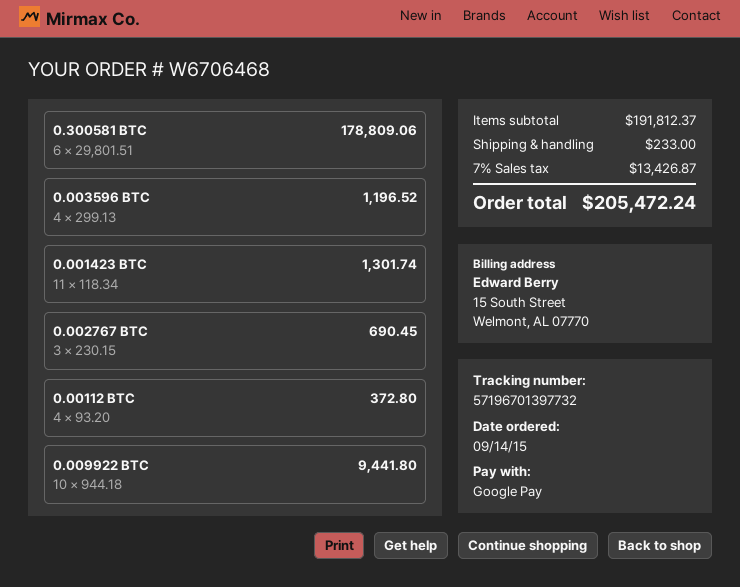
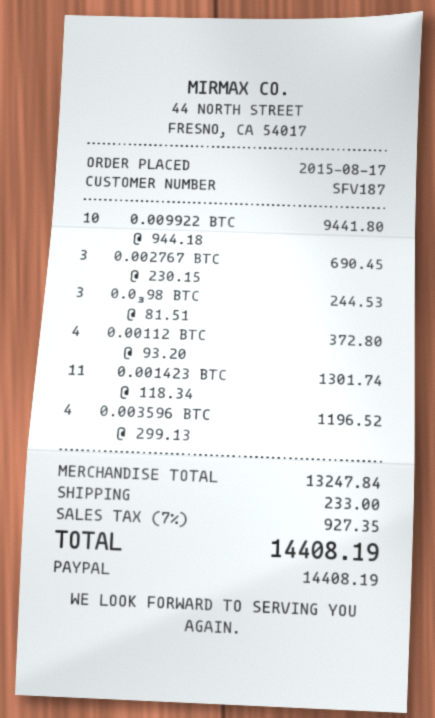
order date: 2015-09-14 -> 2015-08-17
payment method: Google Pay -> PayPal
0.300581 BTC: 6 x 29801.51 = 178809.06 -> none
0.0₃98 BTC: none -> 3 x 81.51 = 244.53
subtotal: 191812.37 -> 13247.84
tax: 7% = 13426.87 -> 7% = 927.35
total: 205472.24 -> 14408.19

